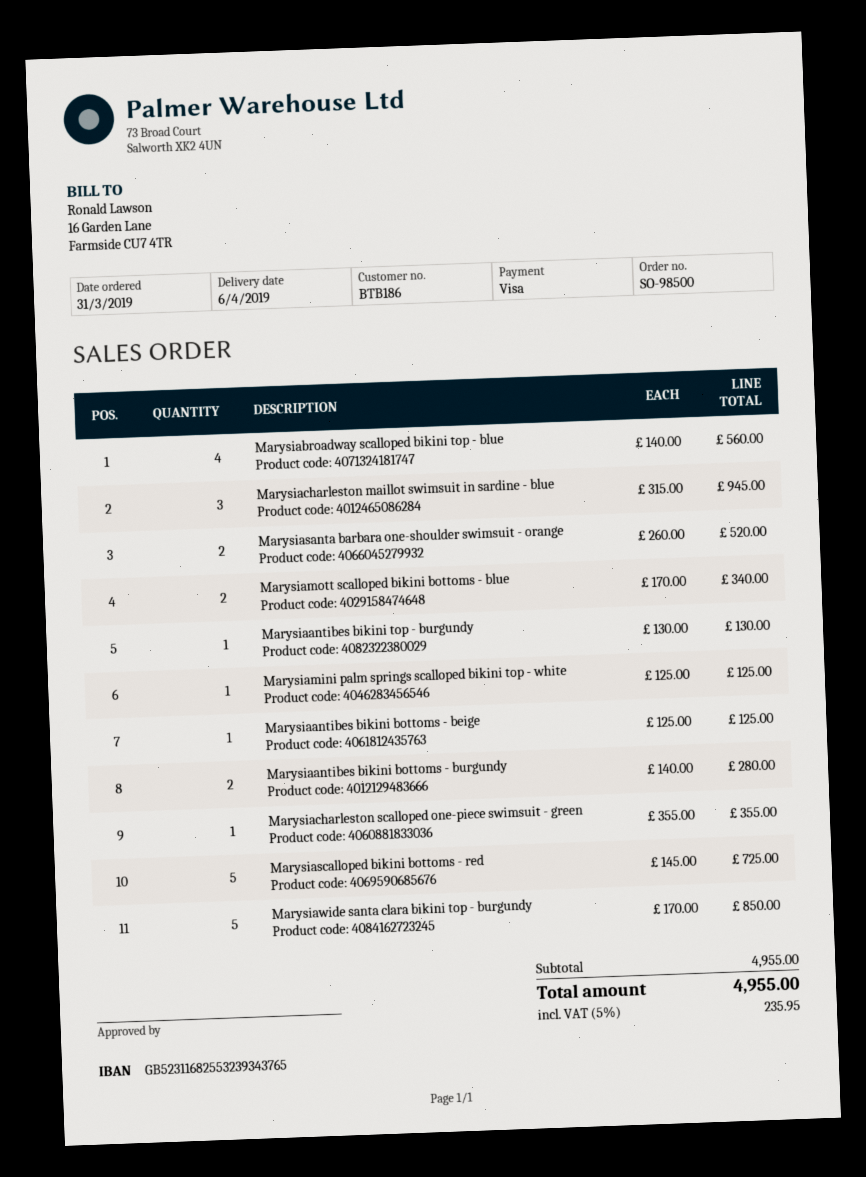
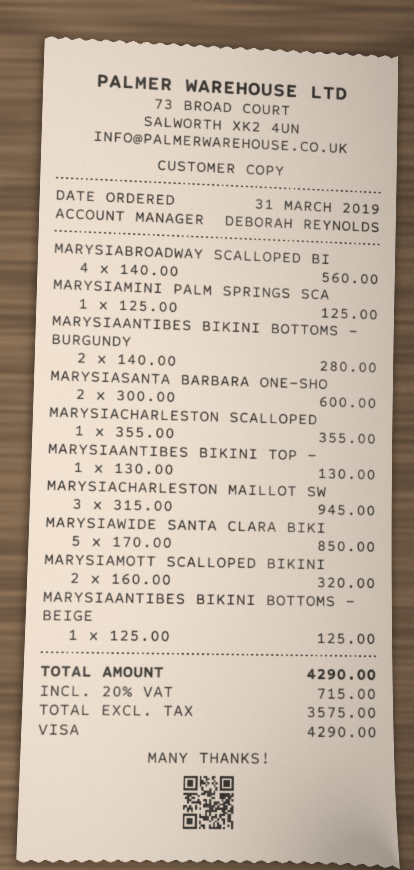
Marysiasanta barbara one-shoulder swimsuit - orange: 2 x 260.00 = 520.00 -> 2 x 300.00 = 600.00
Marysiamott scalloped bikini bottoms - blue: 2 x 170.00 = 340.00 -> 2 x 160.00 = 320.00
Marysiascalloped bikini bottoms - red: 5 x 145.00 = 725.00 -> none
tax: 5% = 235.95 -> 20% = 715.00
total: 4955.00 -> 4290.00

